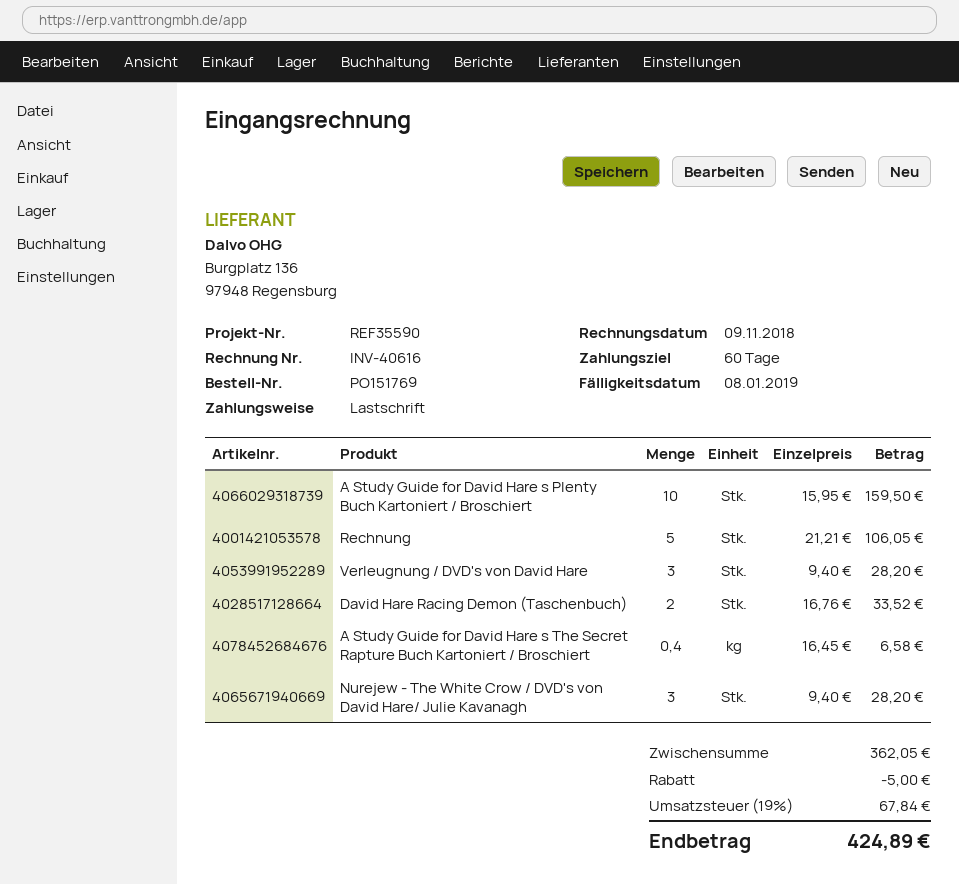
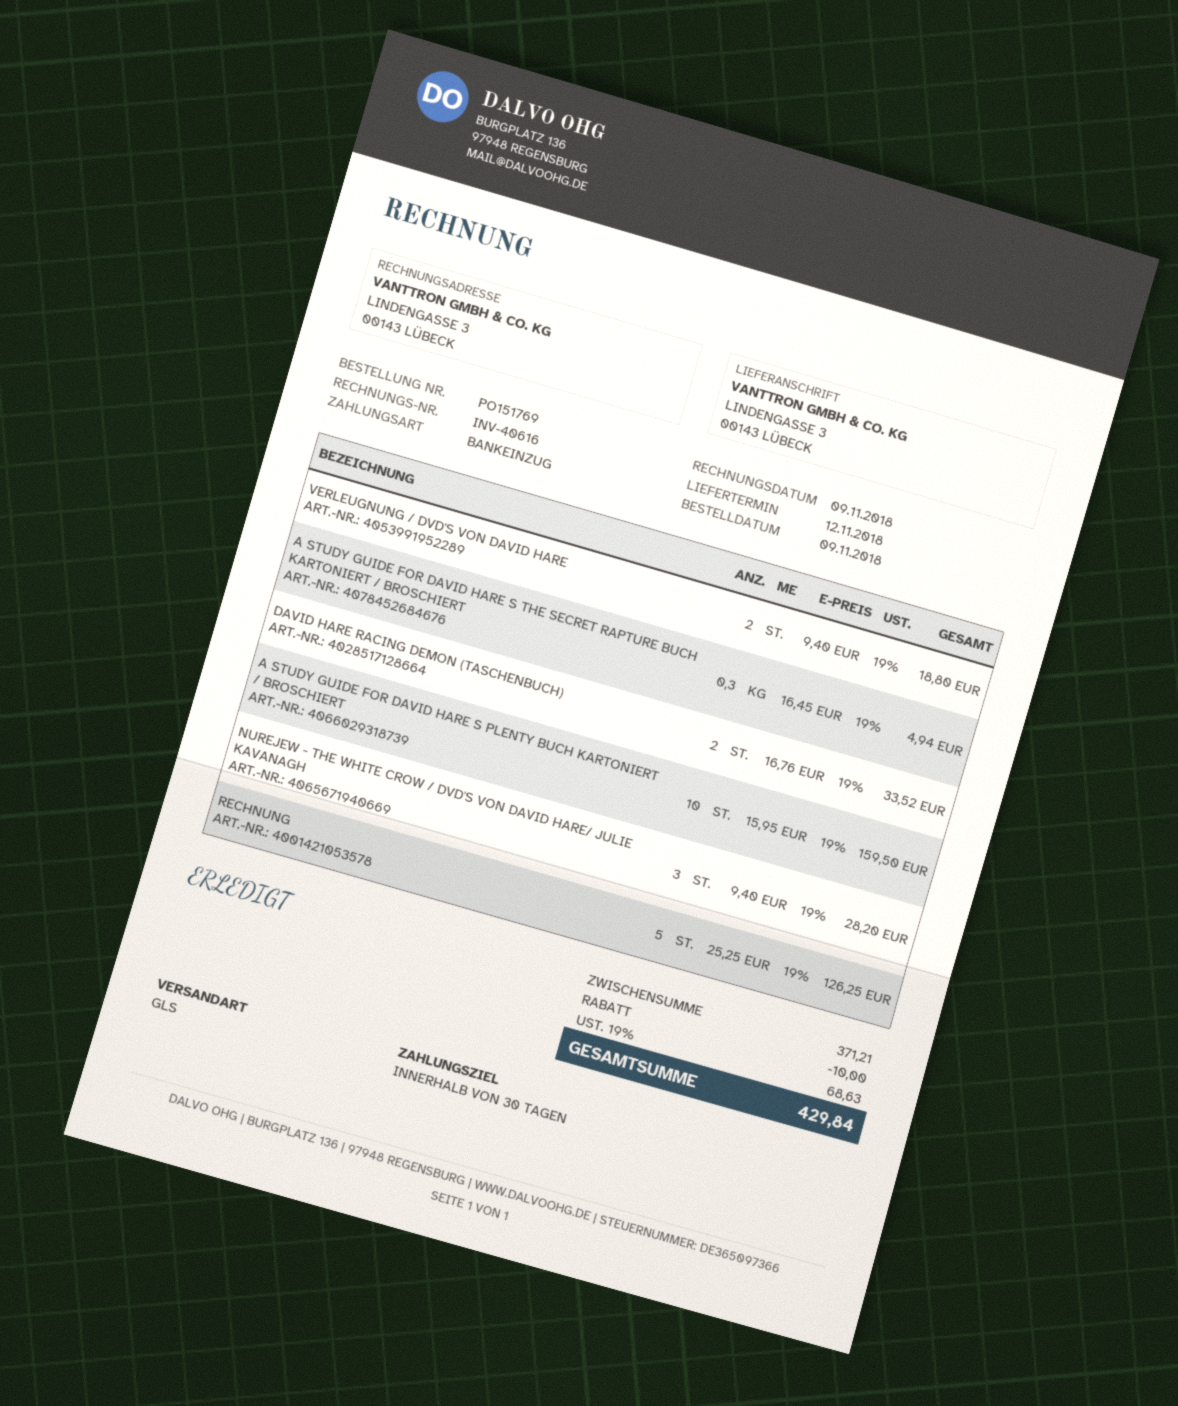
payment terms: 60 days -> 30 days
Rechnung: 5 x 21.21 = 106.05 -> 5 x 25.25 = 126.25
Verleugnung / DVD's von David Hare: 3 x 9.40 = 28.20 -> 2 x 9.40 = 18.80
A Study Guide for David Hare s The Secret Rapture Buch Kartoniert / Broschiert: 0.4 x 16.45 = 6.58 -> 0.3 x 16.45 = 4.94
subtotal: 362.05 -> 371.21
discount: 5.00 -> 10.00
tax: 19% = 67.84 -> 19% = 68.63
total: 424.89 -> 429.84

